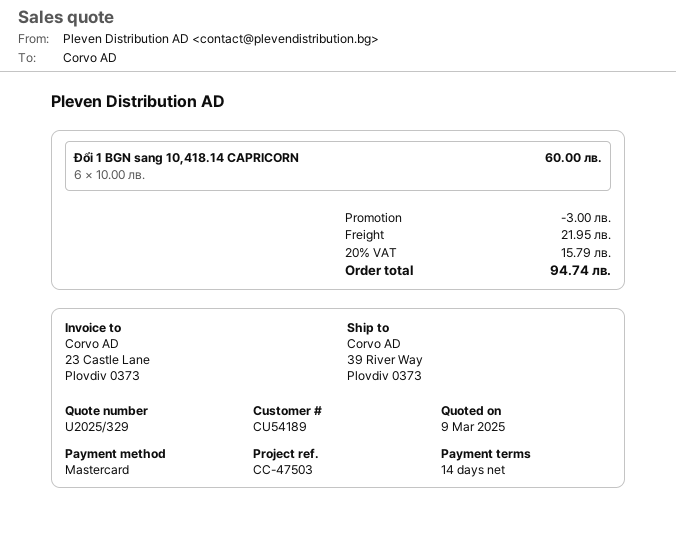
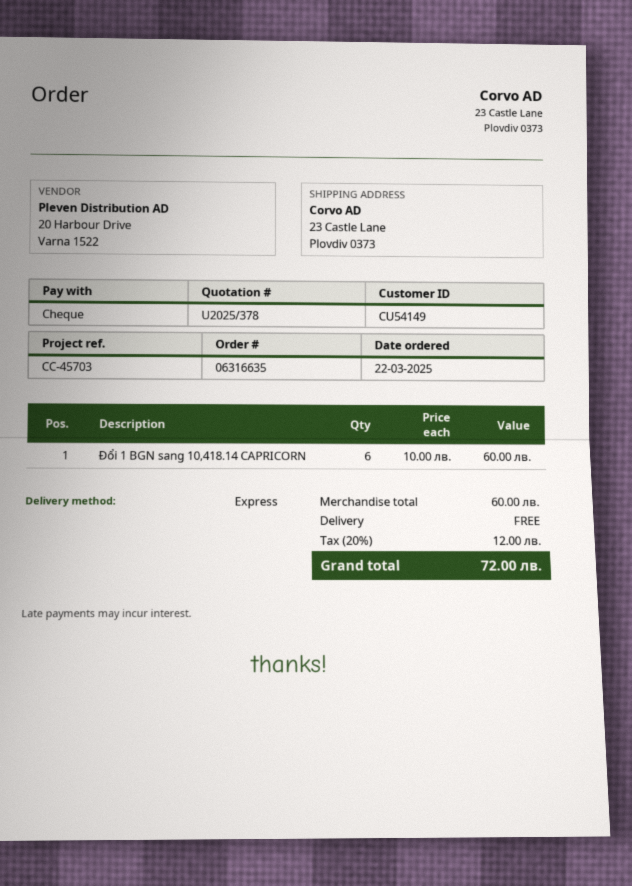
quote number: U2025/329 -> U2025/378
customer number: CU54189 -> CU54149
reference: CC-47503 -> CC-45703
payment method: Mastercard -> cheque
ship to: 39 River Way, Plovdiv 0373 -> 23 Castle Lane, Plovdiv 0373
discount: 3.00 -> none
shipping: 21.95 -> 0.00
tax: 20% = 15.79 -> 20% = 12.00
total: 94.74 -> 72.00

